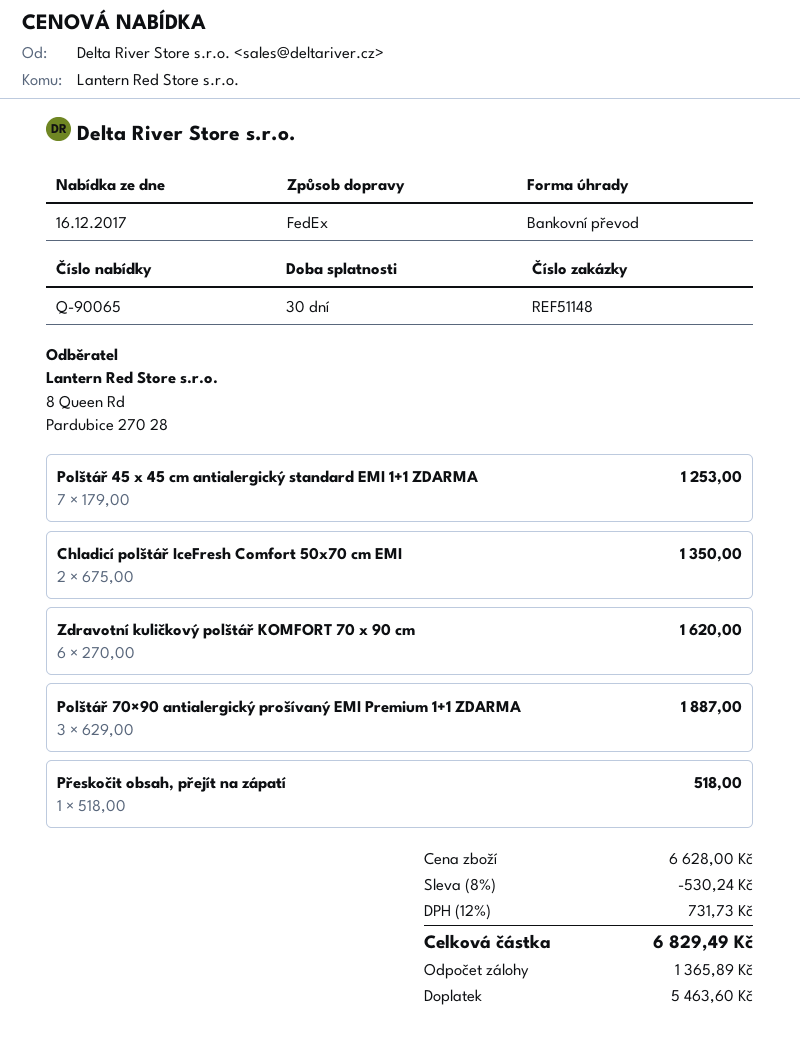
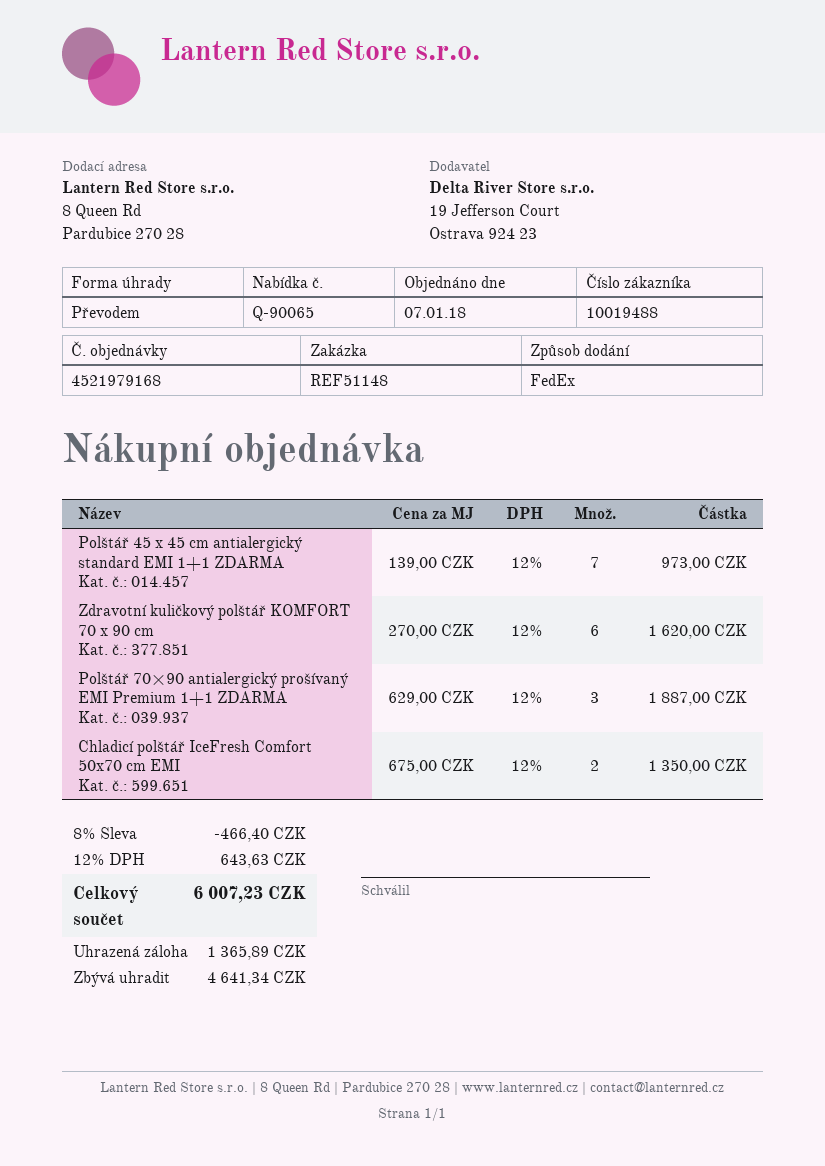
Polštář 45 x 45 cm antialergický standard EMI 1+1 ZDARMA: 7 x 179.00 = 1253.00 -> 7 x 139.00 = 973.00
Přeskočit obsah, přejít na zápatí: 1 x 518.00 = 518.00 -> none
discount: 8% = 530.24 -> 8% = 466.40
tax: 12% = 731.73 -> 12% = 643.63
total: 6829.49 -> 6007.23
balance: 5463.60 -> 4641.34

